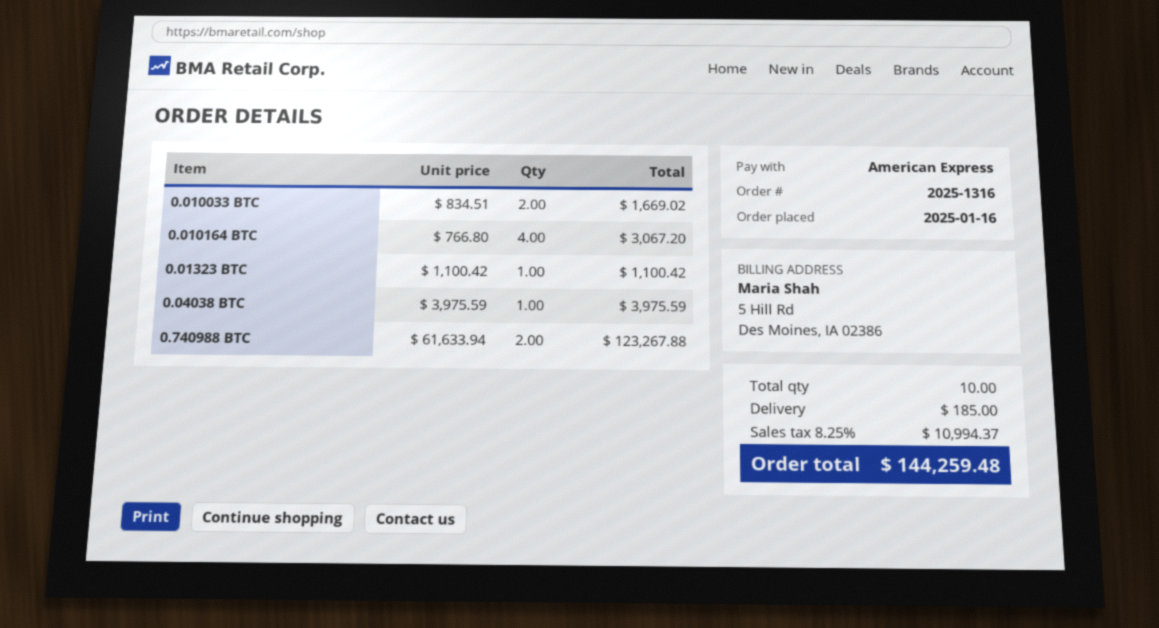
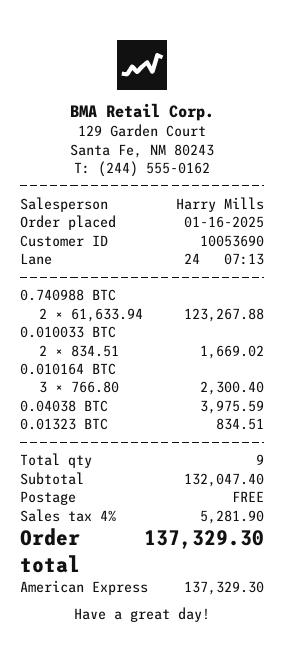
0.010164 BTC: 4 x 766.80 = 3067.20 -> 3 x 766.80 = 2300.40
0.01323 BTC: 1 x 1100.42 = 1100.42 -> 1 x 834.51 = 834.51
total quantity: 10 -> 9
shipping: 185.00 -> 0.00
tax: 8.25% = 10994.37 -> 4% = 5281.90
total: 144259.48 -> 137329.30

